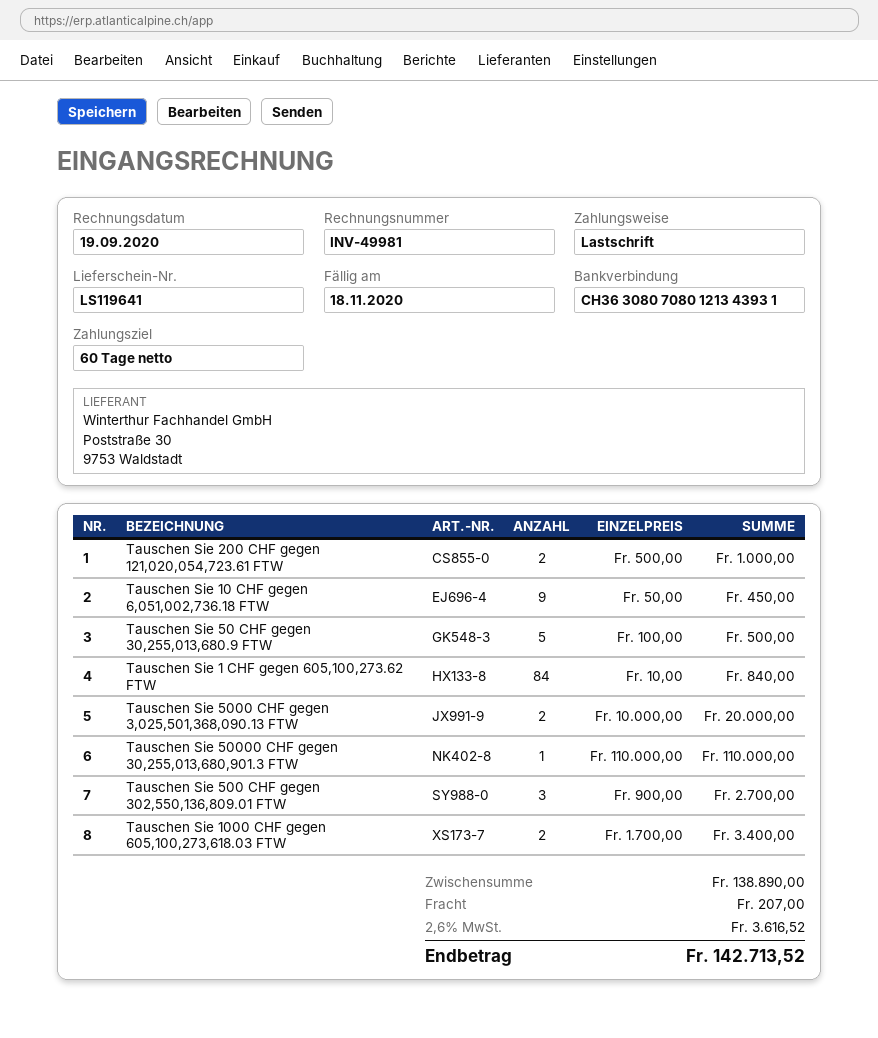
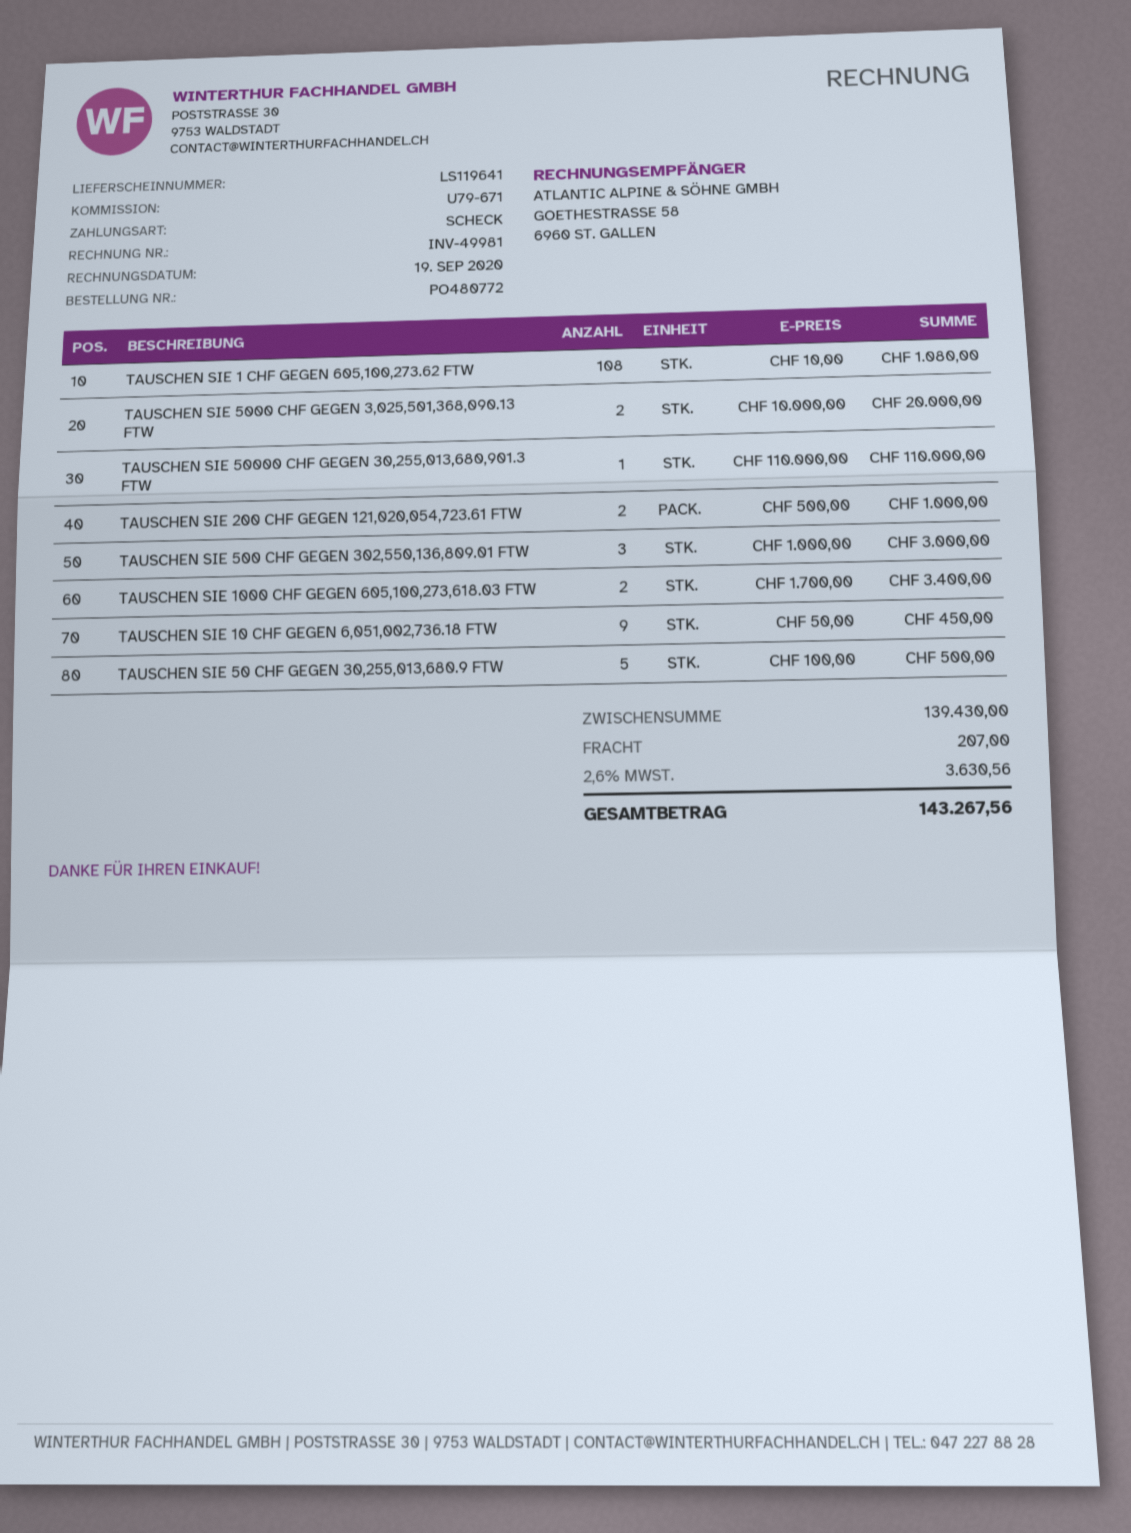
payment method: direct debit -> cheque
Tauschen Sie 1 CHF gegen 605,100,273.62 FTW: 84 x 10.00 = 840.00 -> 108 x 10.00 = 1080.00
Tauschen Sie 500 CHF gegen 302,550,136,809.01 FTW: 3 x 900.00 = 2700.00 -> 3 x 1000.00 = 3000.00
subtotal: 138890.00 -> 139430.00
tax: 2.6% = 3616.52 -> 2.6% = 3630.56
total: 142713.52 -> 143267.56

